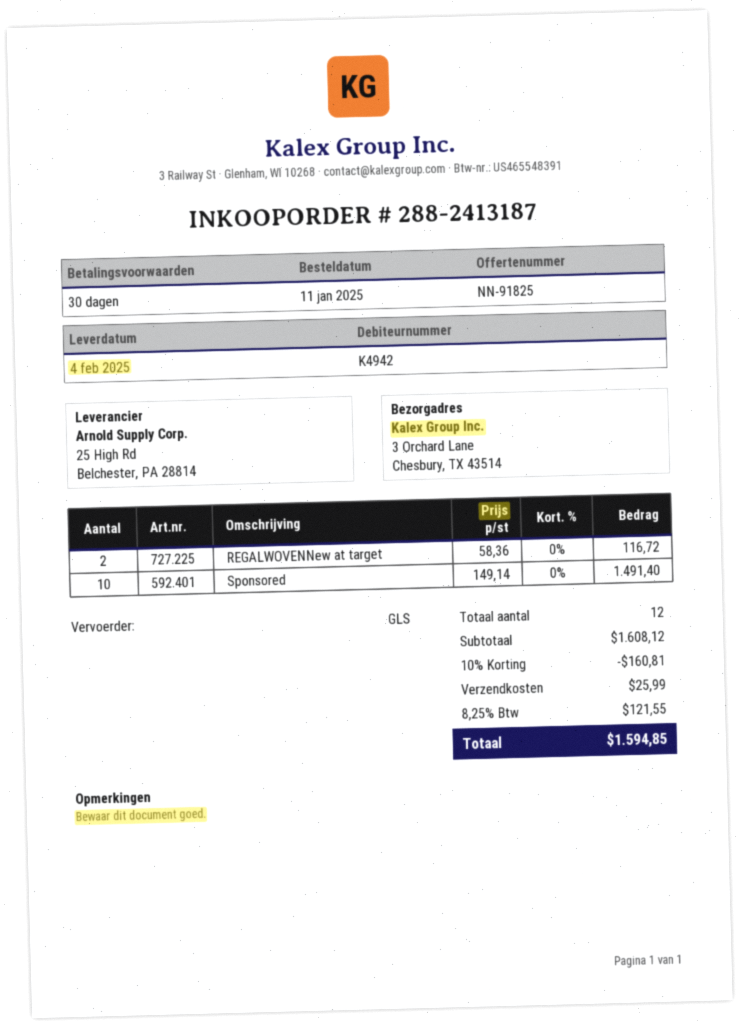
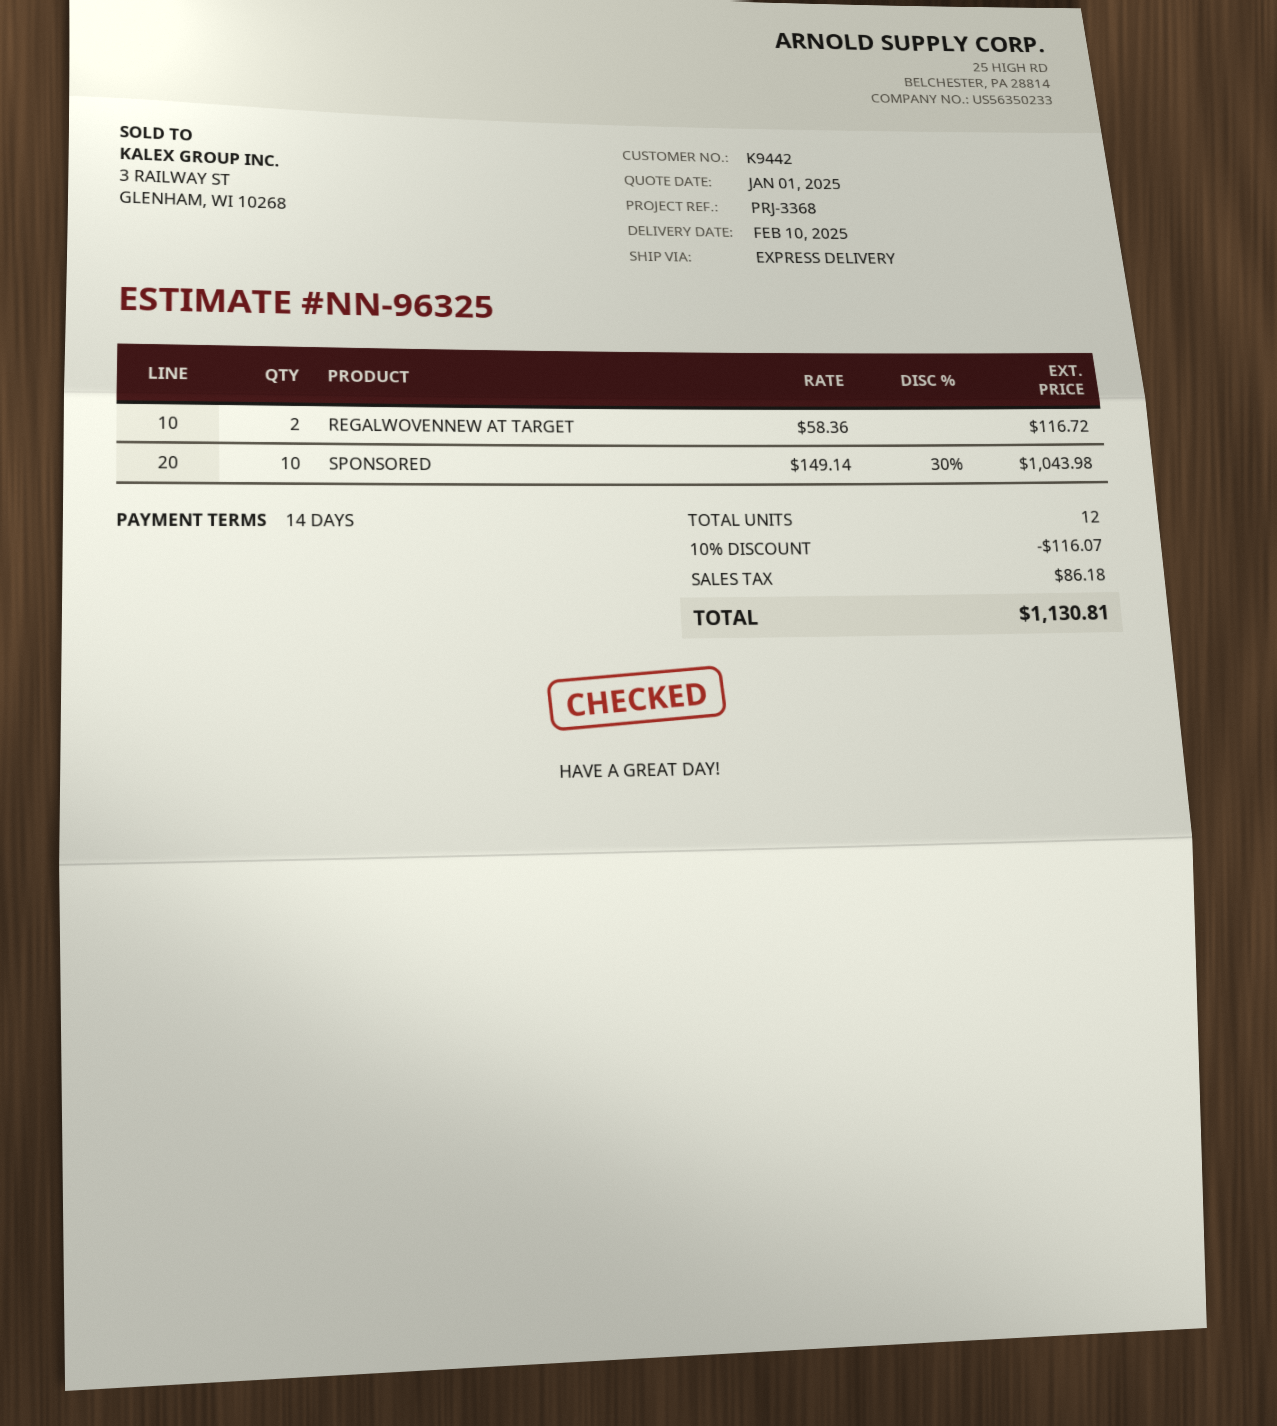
quote number: NN-91825 -> NN-96325
delivery date: 2025-02-04 -> 2025-02-10
payment terms: 30 days -> 14 days
customer number: K4942 -> K9442
shipping method: GLS -> express
Sponsored: 10 x 149.14 = 1491.40 -> 10 x 149.14 - 30% = 1043.98
discount: 10% = 160.81 -> 10% = 116.07
shipping: 25.99 -> none
tax: 121.55 -> 86.18
total: 1594.85 -> 1130.81

